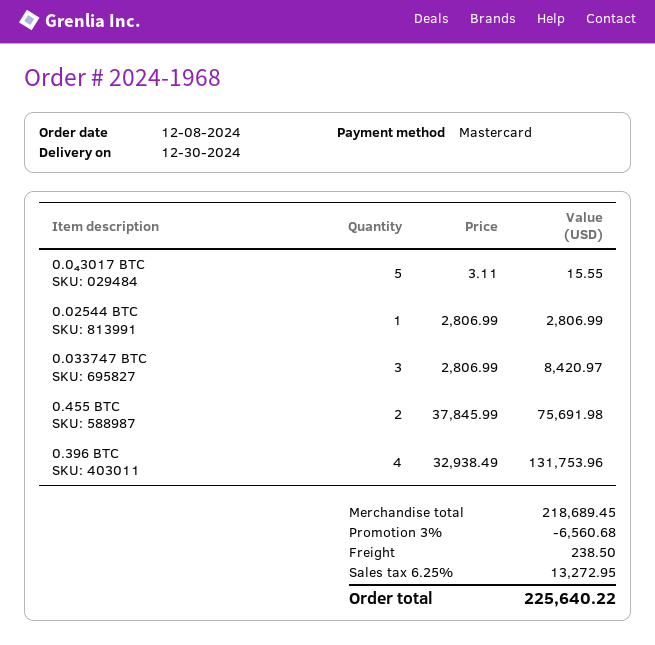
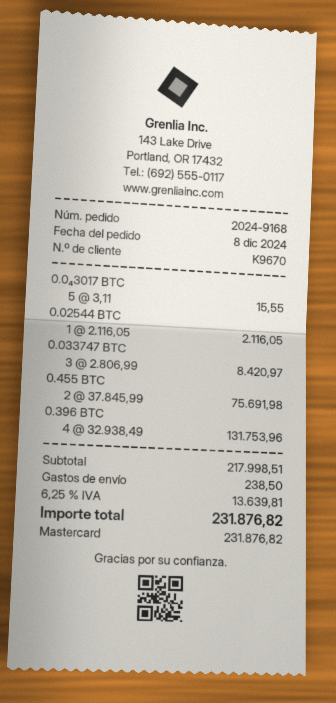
order number: 2024-1968 -> 2024-9168
0.02544 BTC: 1 x 2806.99 = 2806.99 -> 1 x 2116.05 = 2116.05
subtotal: 218689.45 -> 217998.51
discount: 3% = 6560.68 -> none
tax: 6.25% = 13272.95 -> 6.25% = 13639.81
total: 225640.22 -> 231876.82

